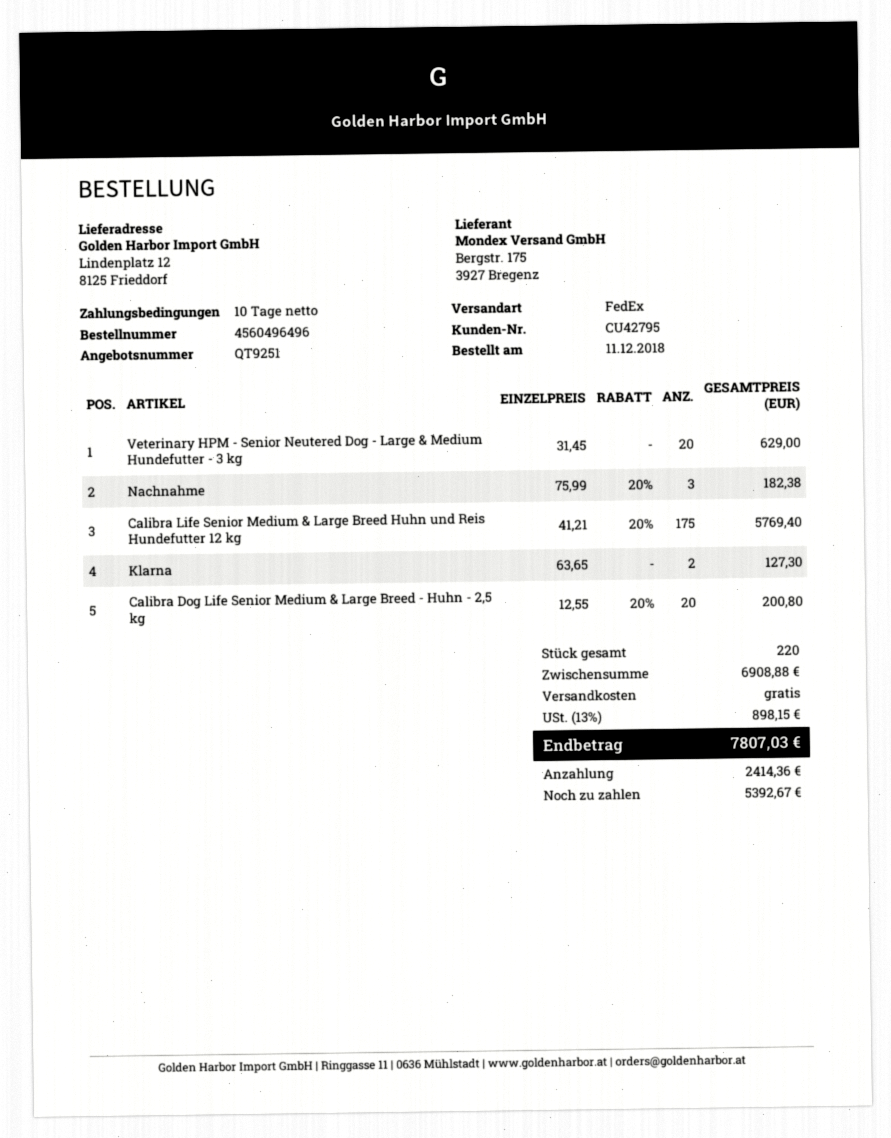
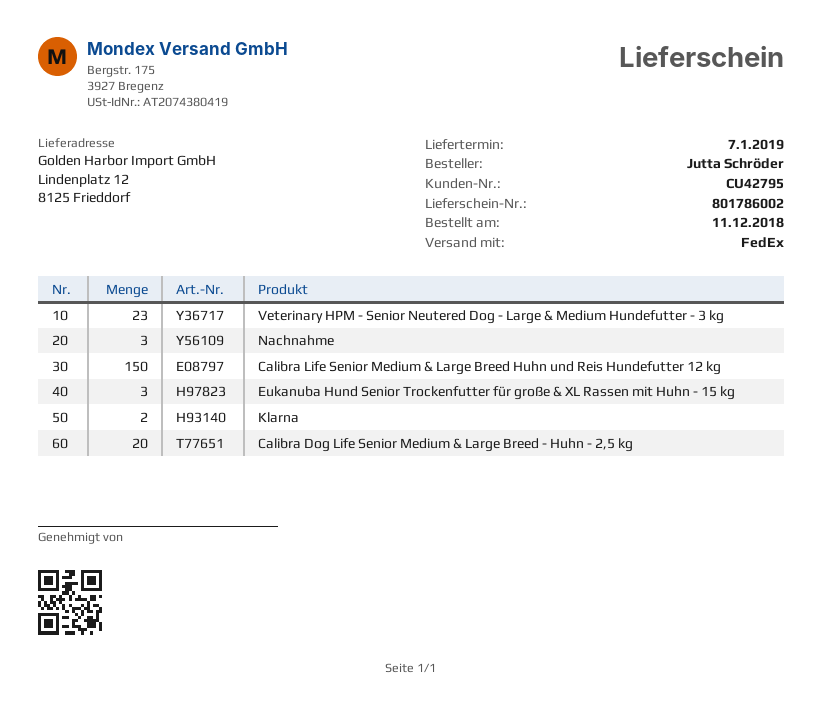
Veterinary HPM - Senior Neutered Dog - Large & Medium Hundefutter - 3 kg: 20 -> 23
Calibra Life Senior Medium & Large Breed Huhn und Reis Hundefutter 12 kg: 175 -> 150
Eukanuba Hund Senior Trockenfutter für große & XL Rassen mit Huhn - 15 kg: none -> 3

